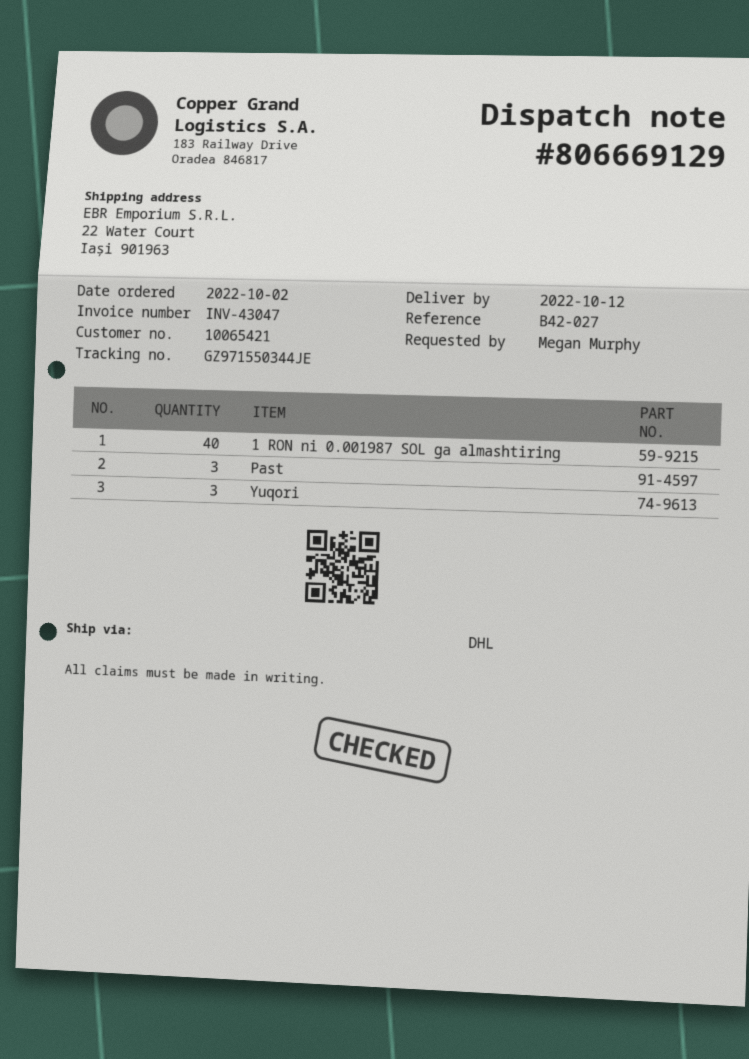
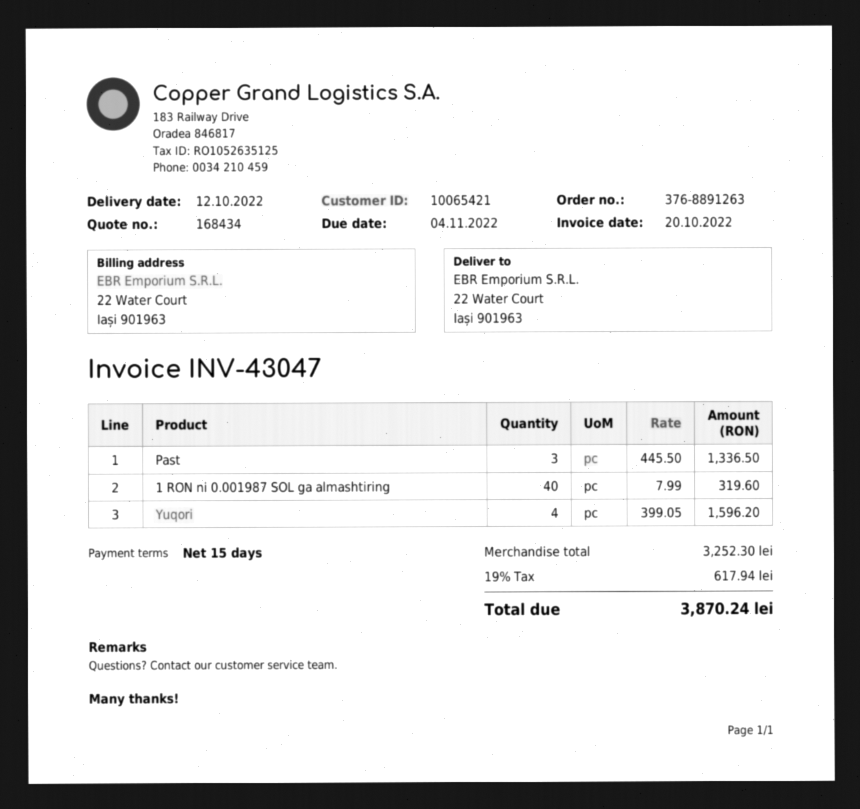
Yuqori: 3 -> 4

